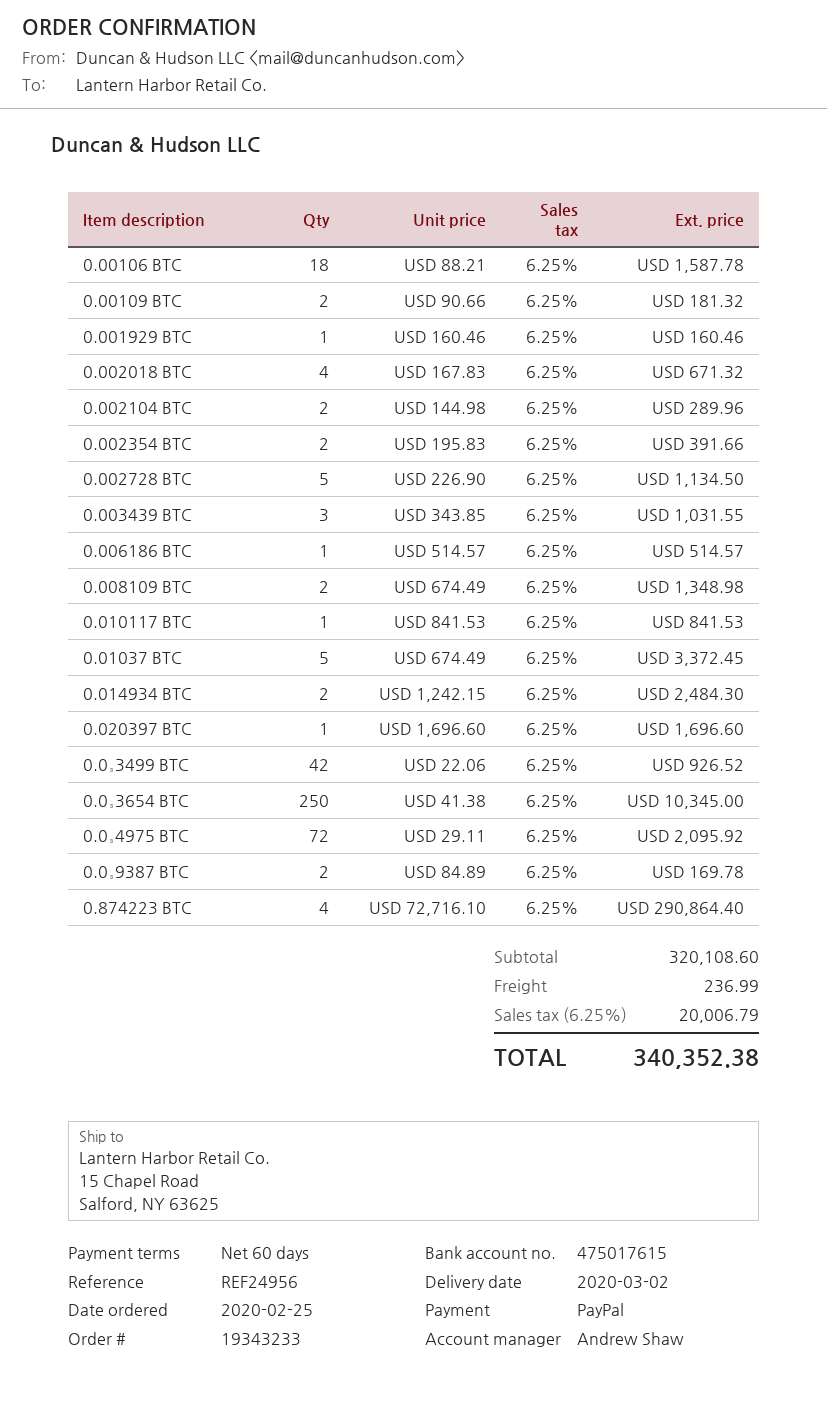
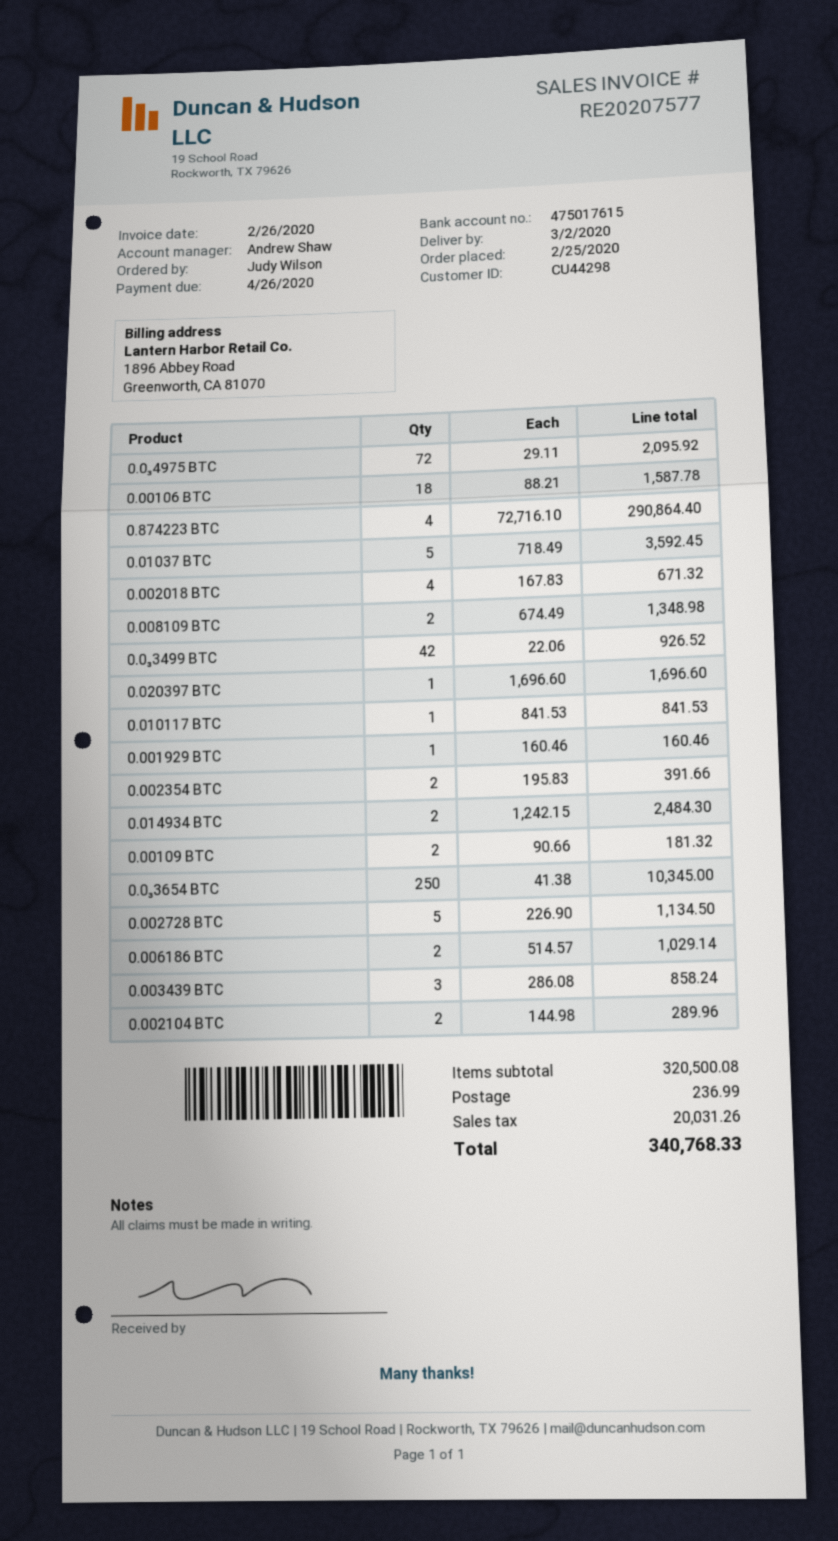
0.003439 BTC: 3 x 343.85 = 1031.55 -> 3 x 286.08 = 858.24
0.006186 BTC: 1 x 514.57 = 514.57 -> 2 x 514.57 = 1029.14
0.01037 BTC: 5 x 674.49 = 3372.45 -> 5 x 718.49 = 3592.45
0.0₃9387 BTC: 2 x 84.89 = 169.78 -> none
subtotal: 320108.60 -> 320500.08
tax: 20006.79 -> 20031.26
total: 340352.38 -> 340768.33

